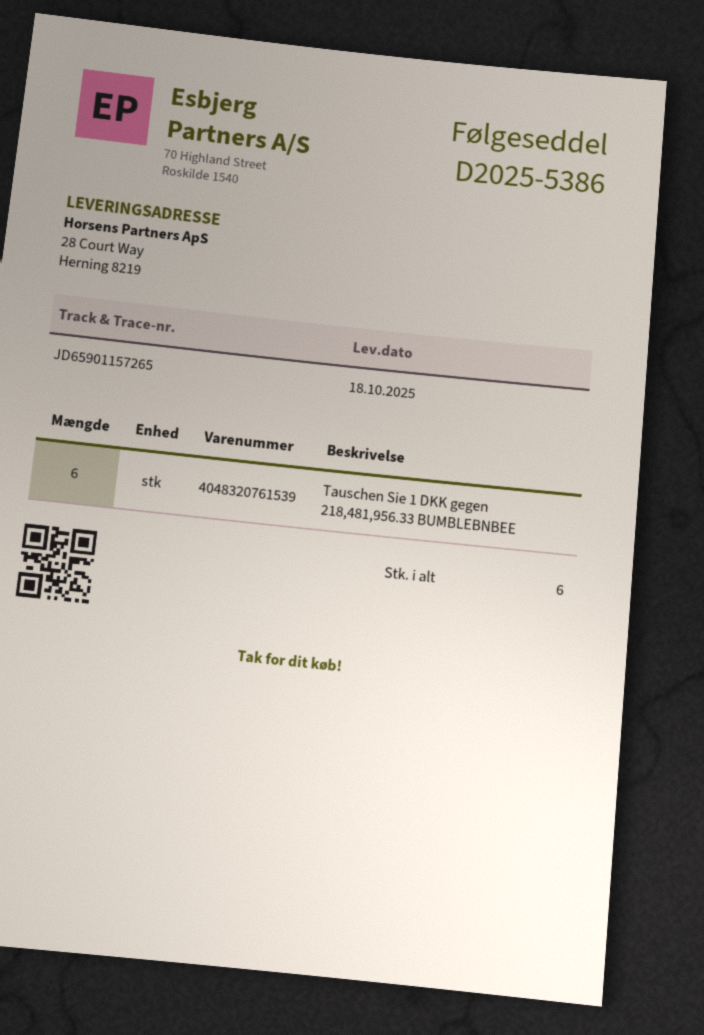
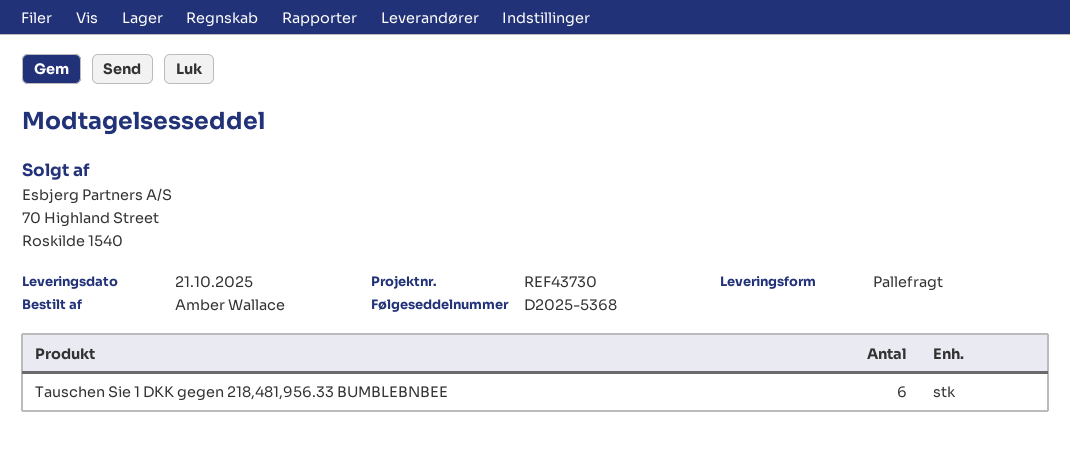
delivery note number: D2025-5386 -> D2025-5368
delivery date: 2025-10-18 -> 2025-10-21

